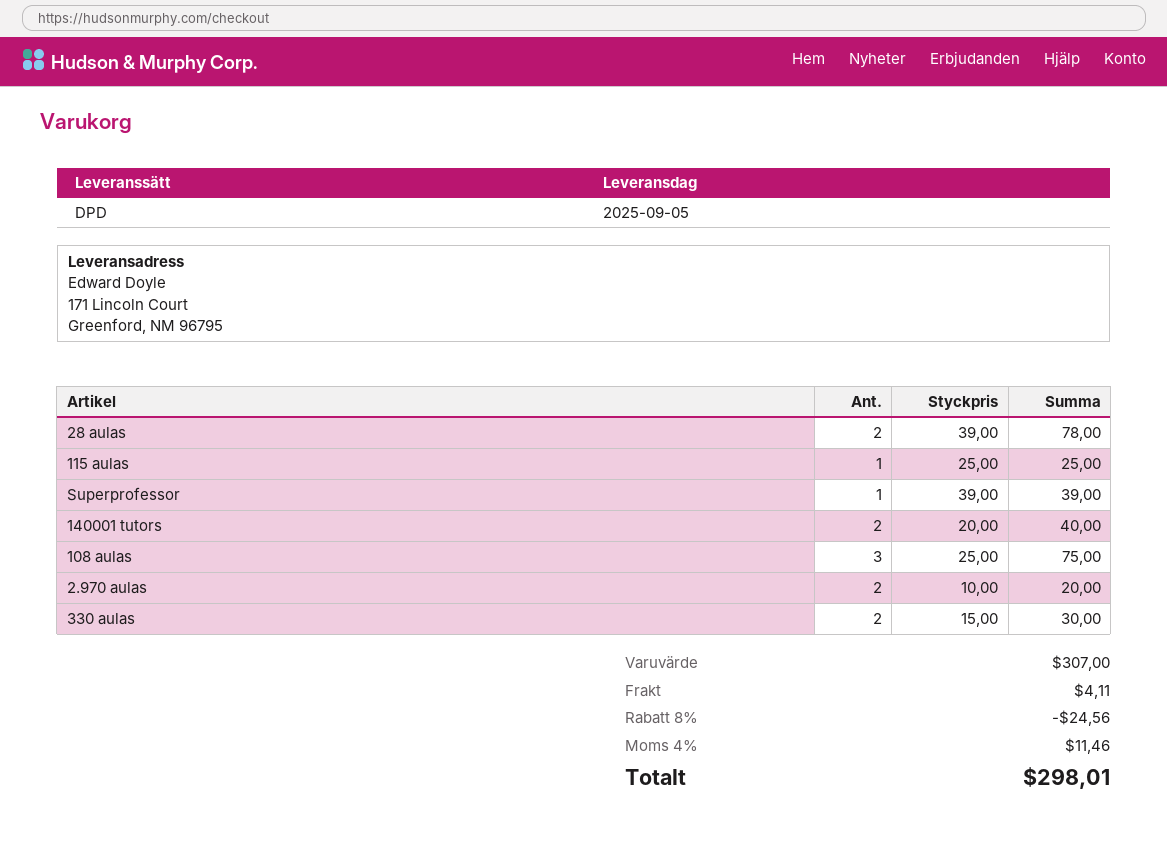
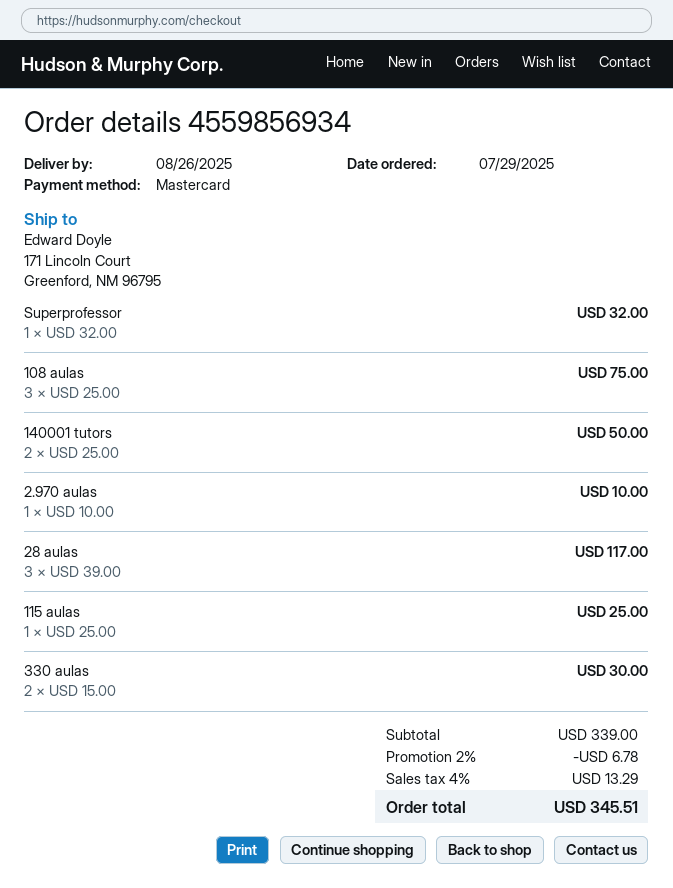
delivery date: 2025-09-05 -> 2025-08-26
28 aulas: 2 x 39.00 = 78.00 -> 3 x 39.00 = 117.00
Superprofessor: 1 x 39.00 = 39.00 -> 1 x 32.00 = 32.00
140001 tutors: 2 x 20.00 = 40.00 -> 2 x 25.00 = 50.00
2.970 aulas: 2 x 10.00 = 20.00 -> 1 x 10.00 = 10.00
subtotal: 307.00 -> 339.00
discount: 8% = 24.56 -> 2% = 6.78
shipping: 4.11 -> none
tax: 4% = 11.46 -> 4% = 13.29
total: 298.01 -> 345.51

